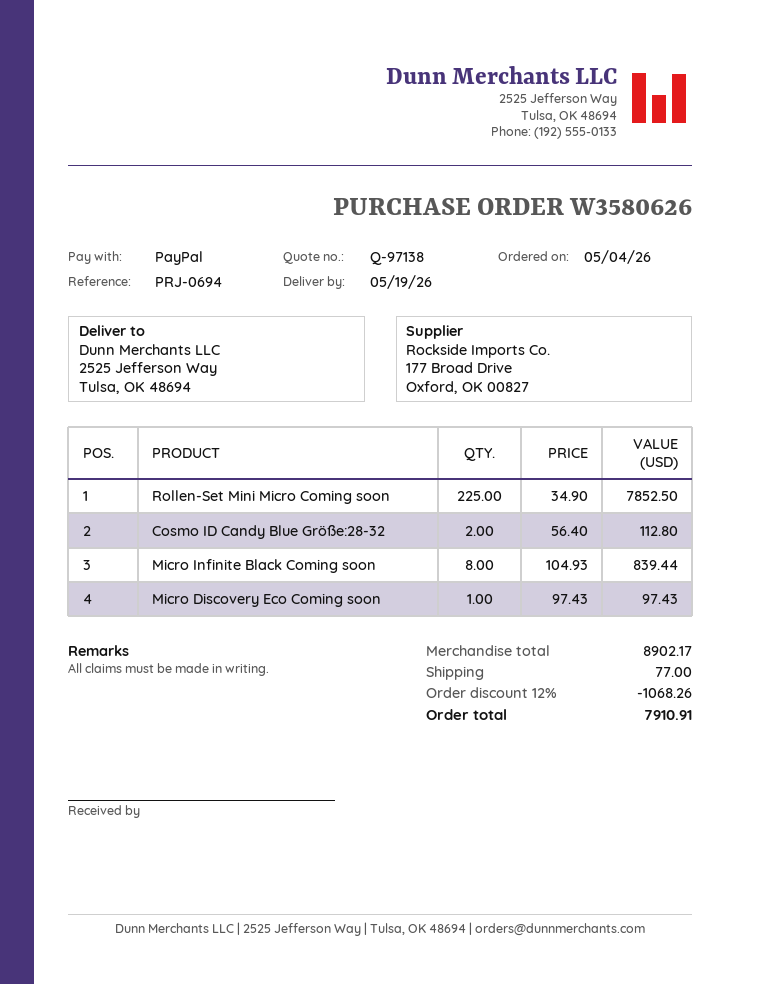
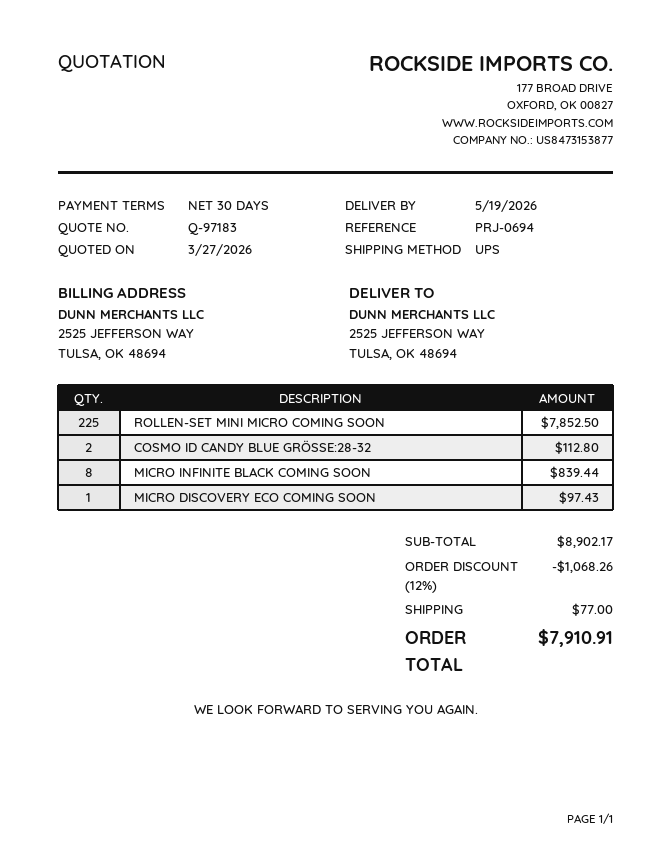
quote number: Q-97138 -> Q-97183

